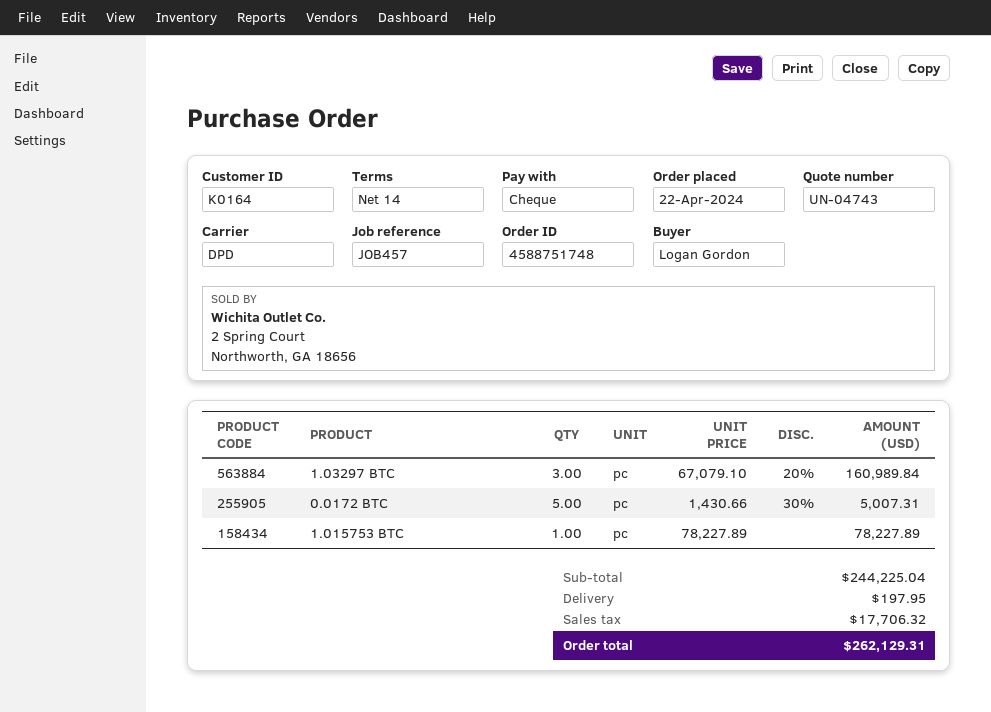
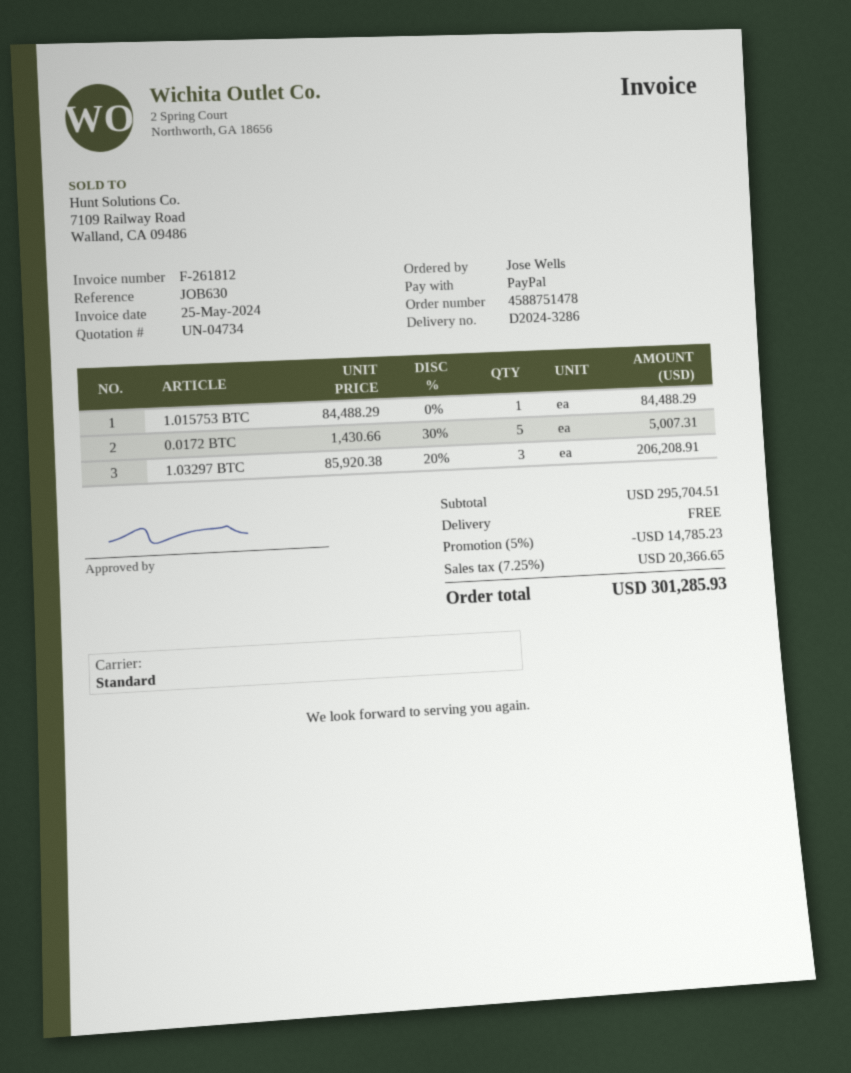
quote number: UN-04743 -> UN-04734
order number: 4588751748 -> 4588751478
reference: JOB457 -> JOB630
ordered by: Logan Gordon -> Jose Wells
payment method: cheque -> PayPal
shipping method: DPD -> standard
1.03297 BTC: 3 x 67079.10 - 20% = 160989.84 -> 3 x 85920.38 - 20% = 206208.91
1.015753 BTC: 1 x 78227.89 = 78227.89 -> 1 x 84488.29 = 84488.29
subtotal: 244225.04 -> 295704.51
discount: none -> 5% = 14785.23
shipping: 197.95 -> 0.00
tax: 17706.32 -> 20366.65
total: 262129.31 -> 301285.93

